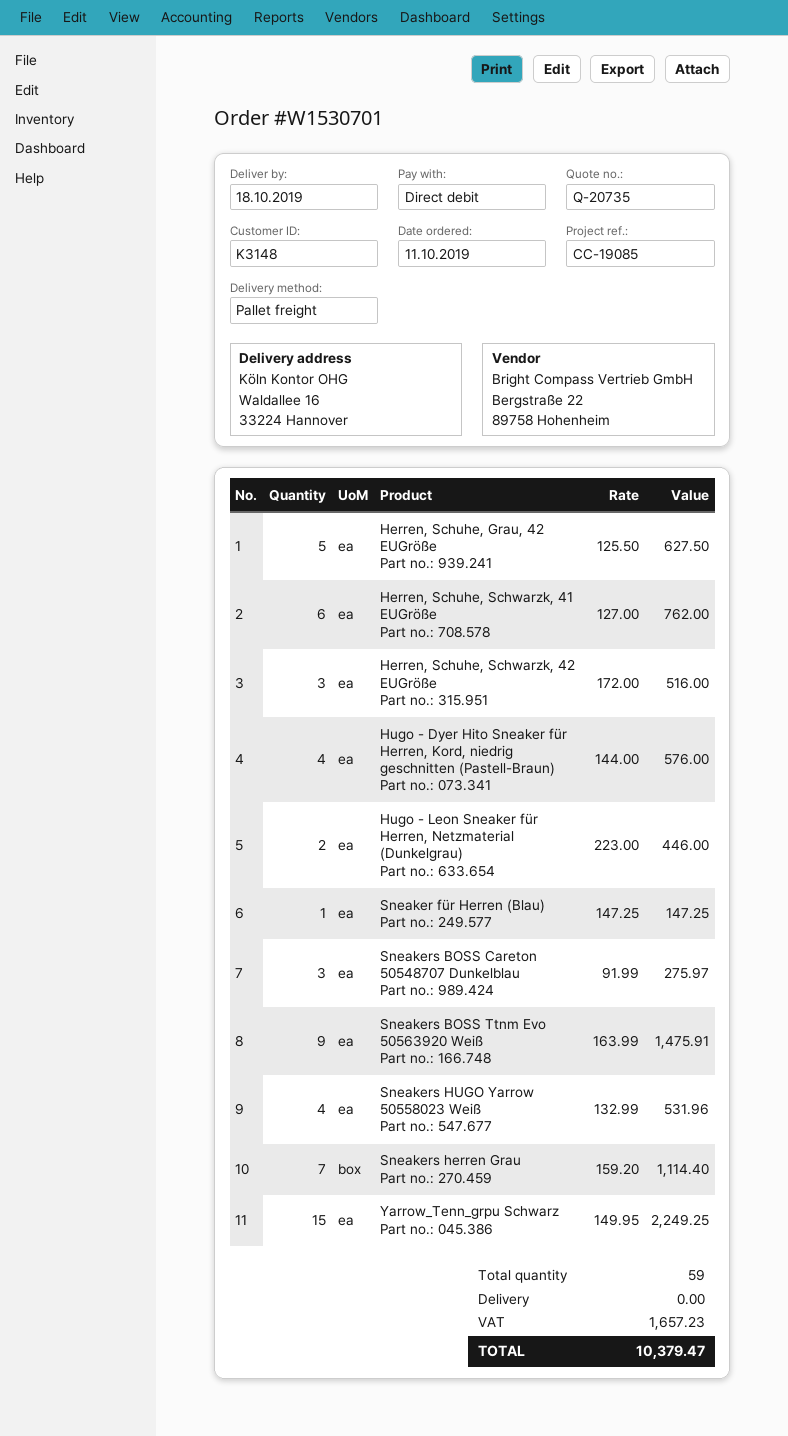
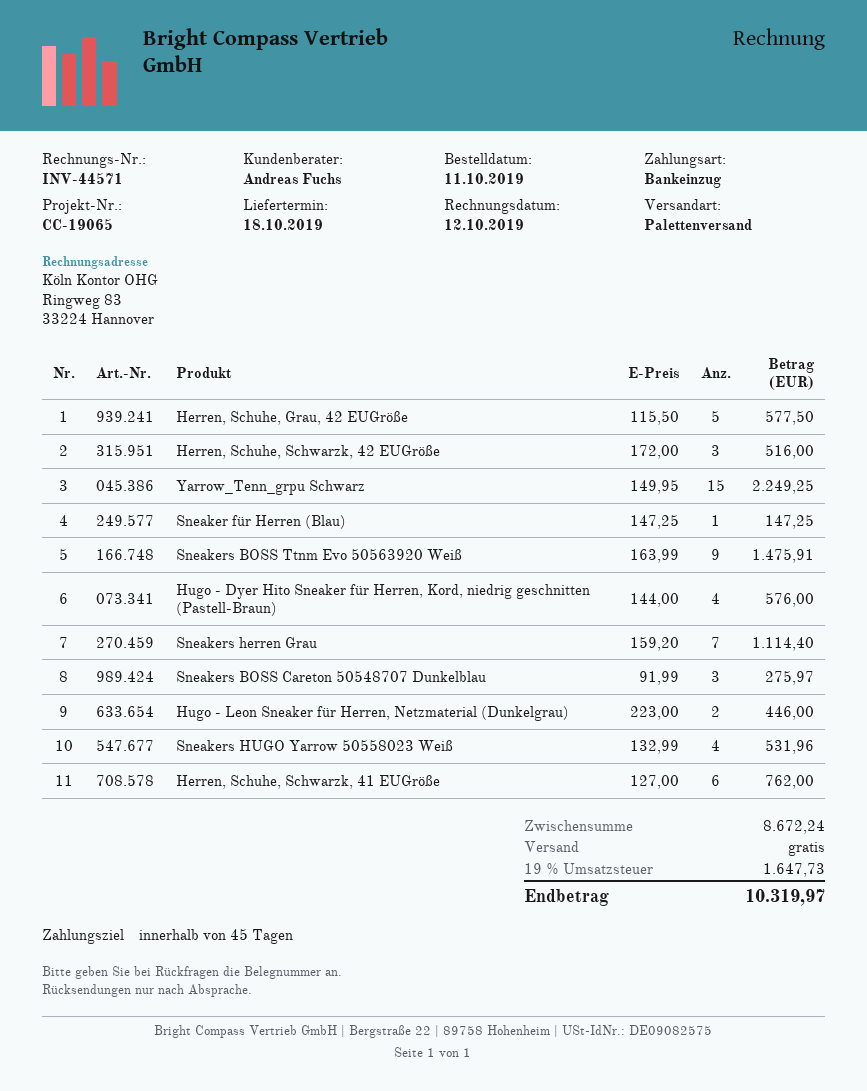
reference: CC-19085 -> CC-19065
Herren, Schuhe, Grau, 42 EUGröße: 5 x 125.50 = 627.50 -> 5 x 115.50 = 577.50
tax: 1657.23 -> 1647.73
total: 10379.47 -> 10319.97

